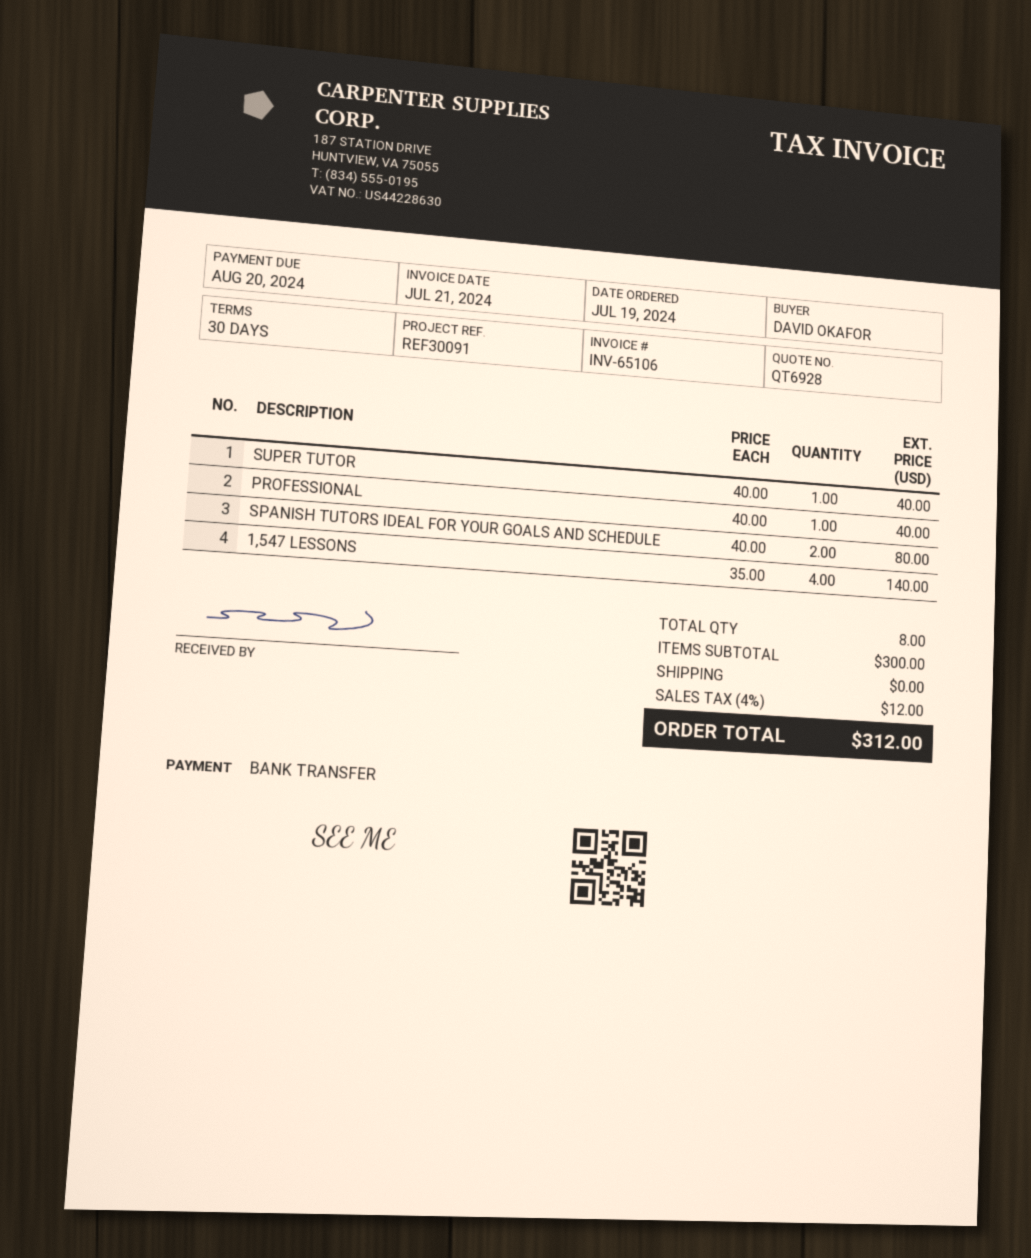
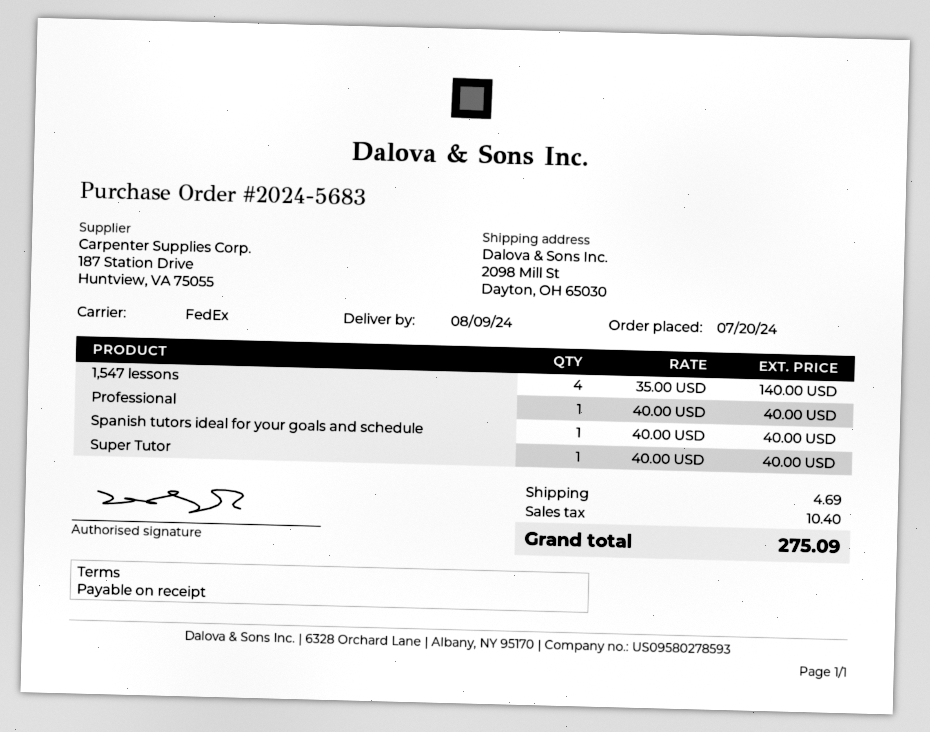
order date: 2024-07-19 -> 2024-07-20
payment terms: 30 days -> on receipt
SPANISH TUTORS IDEAL FOR YOUR GOALS AND SCHEDULE: 2 x 40.00 = 80.00 -> 1 x 40.00 = 40.00
shipping: 0.00 -> 4.69
tax: 12.00 -> 10.40
total: 312.00 -> 275.09

